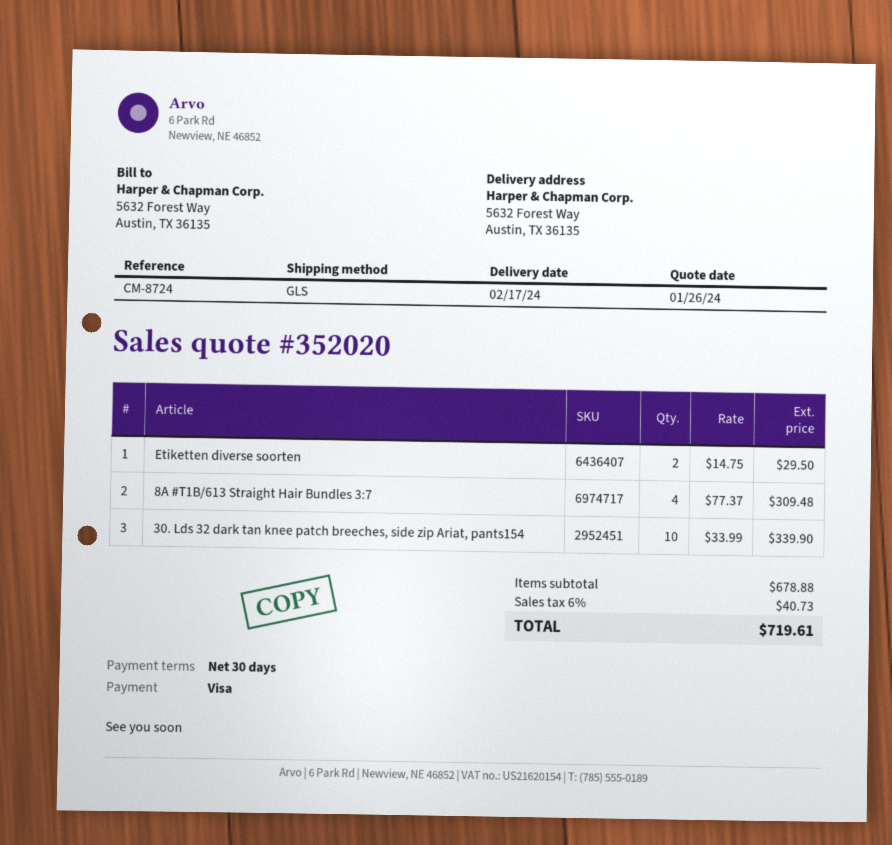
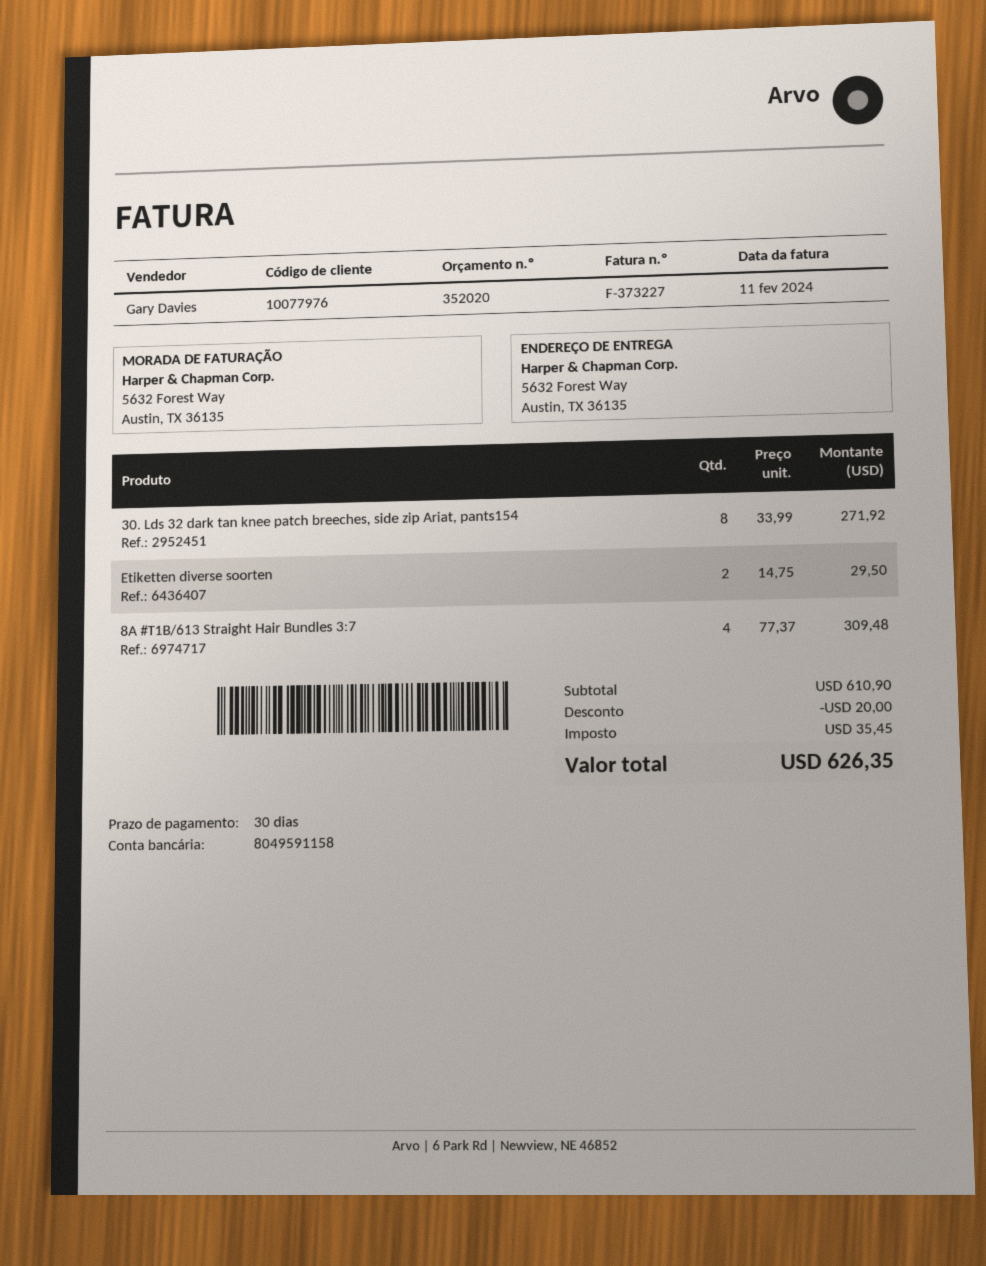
30. Lds 32 dark tan knee patch breeches, side zip Ariat, pants154: 10 x 33.99 = 339.90 -> 8 x 33.99 = 271.92
subtotal: 678.88 -> 610.90
discount: none -> 20.00
tax: 40.73 -> 35.45
total: 719.61 -> 626.35

